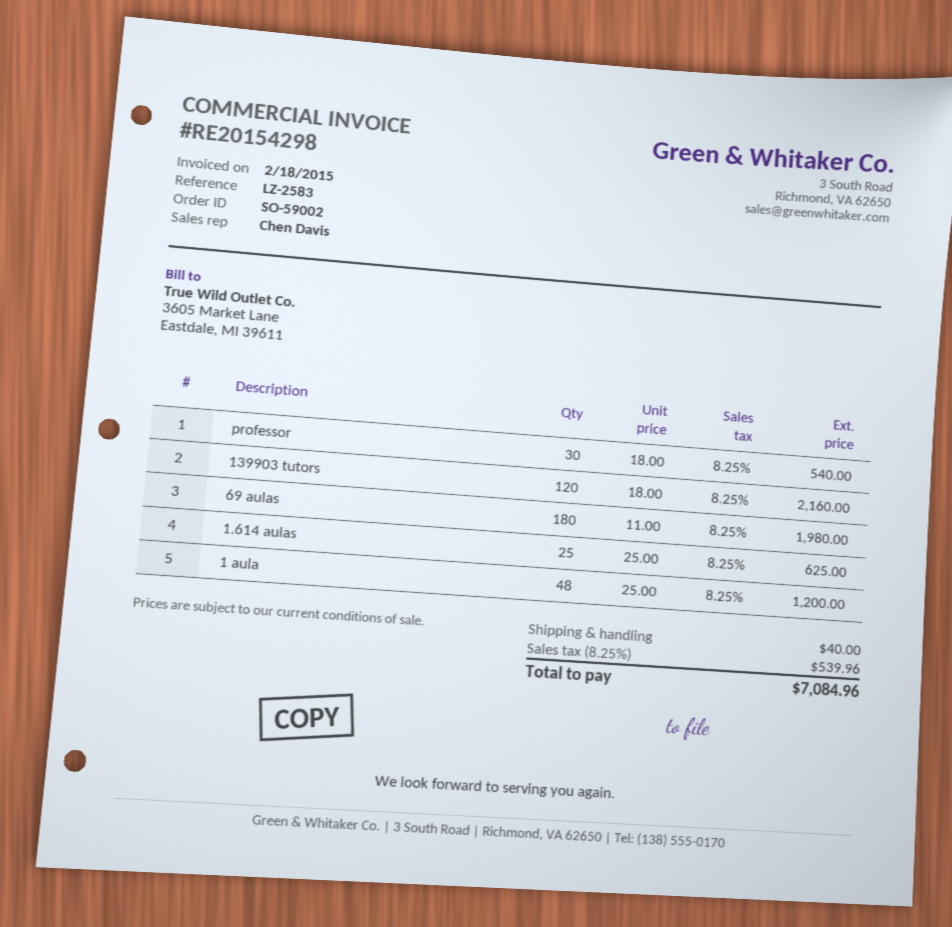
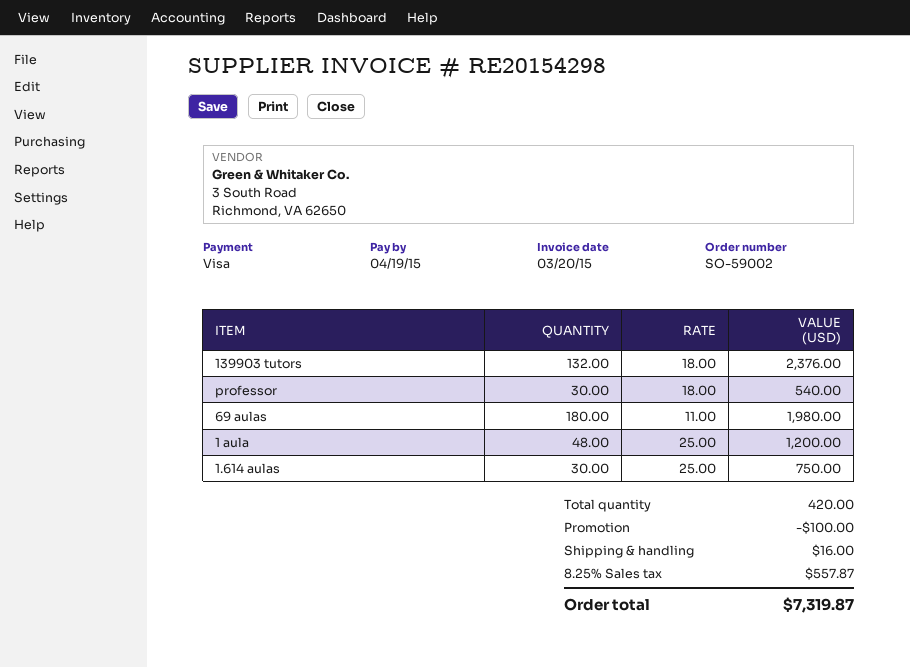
invoice date: 2015-02-18 -> 2015-03-20
139903 tutors: 120 x 18.00 = 2160.00 -> 132 x 18.00 = 2376.00
1.614 aulas: 25 x 25.00 = 625.00 -> 30 x 25.00 = 750.00
discount: none -> 100.00
shipping: 40.00 -> 16.00
tax: 8.25% = 539.96 -> 8.25% = 557.87
total: 7084.96 -> 7319.87

